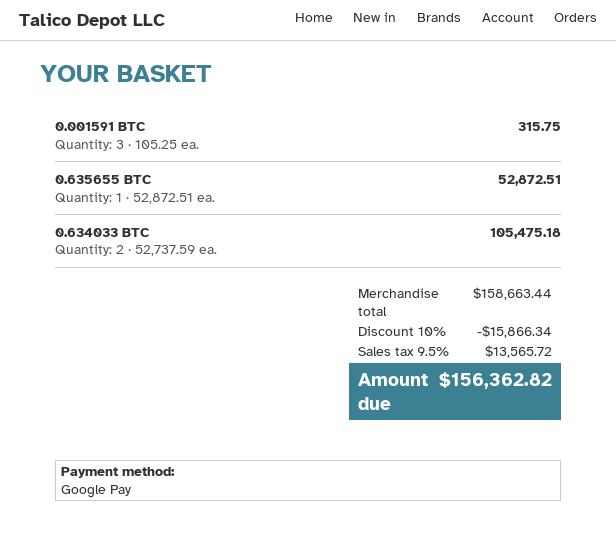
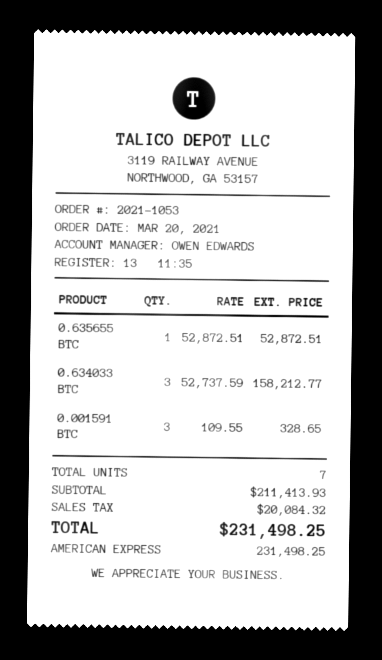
payment method: Google Pay -> American Express
0.001591 BTC: 3 x 105.25 = 315.75 -> 3 x 109.55 = 328.65
0.634033 BTC: 2 x 52737.59 = 105475.18 -> 3 x 52737.59 = 158212.77
subtotal: 158663.44 -> 211413.93
discount: 10% = 15866.34 -> none
tax: 13565.72 -> 20084.32
total: 156362.82 -> 231498.25

